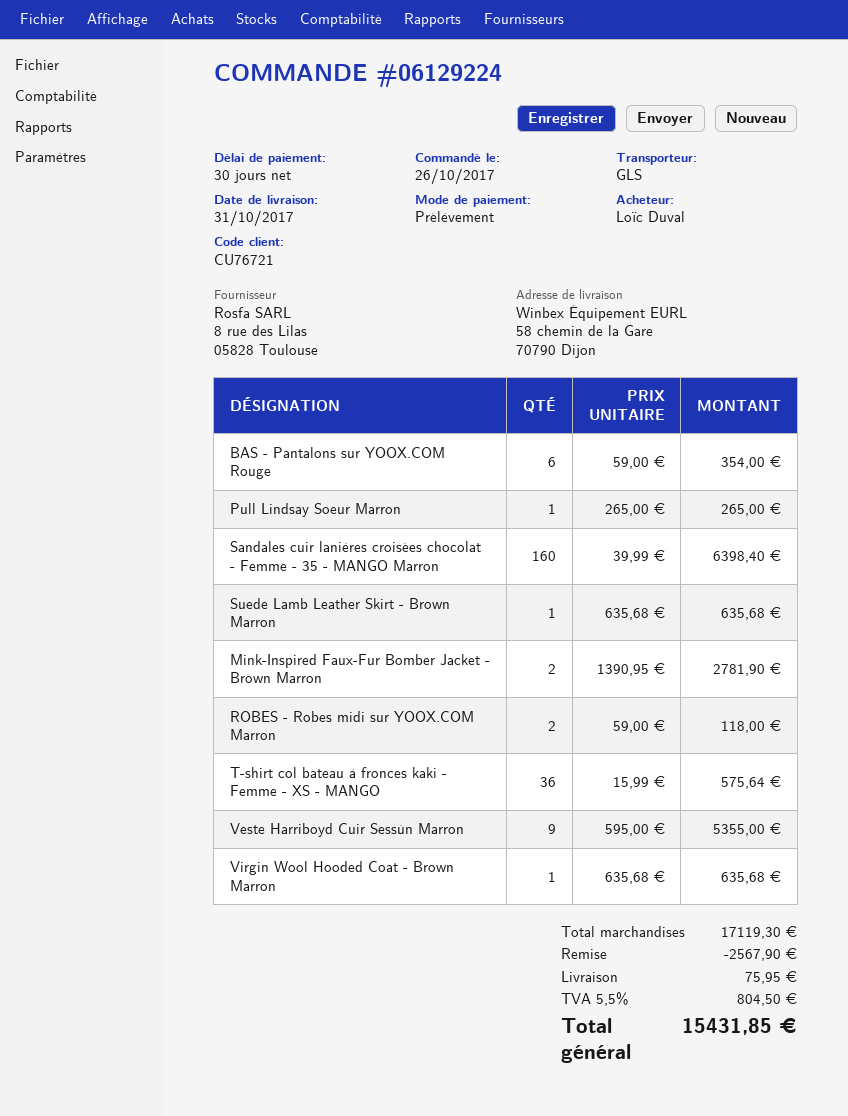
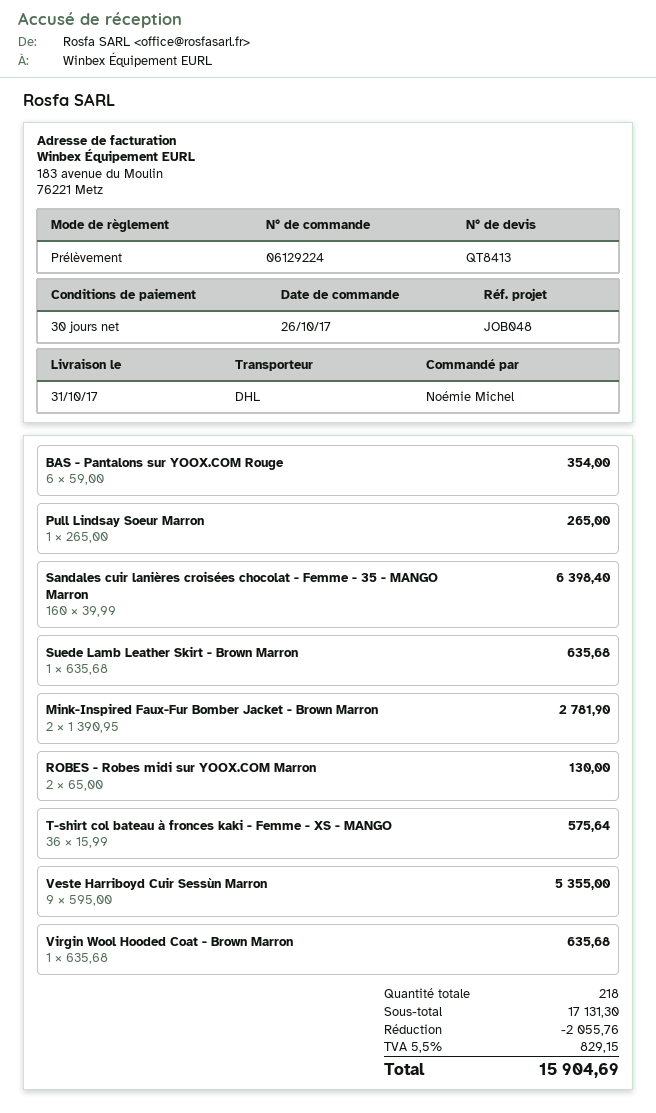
ordered by: Loïc Duval -> Noémie Michel
shipping method: GLS -> DHL
ROBES - Robes midi sur YOOX.COM Marron: 2 x 59.00 = 118.00 -> 2 x 65.00 = 130.00
subtotal: 17119.30 -> 17131.30
discount: 2567.90 -> 2055.76
shipping: 75.95 -> none
tax: 5.5% = 804.50 -> 5.5% = 829.15
total: 15431.85 -> 15904.69

